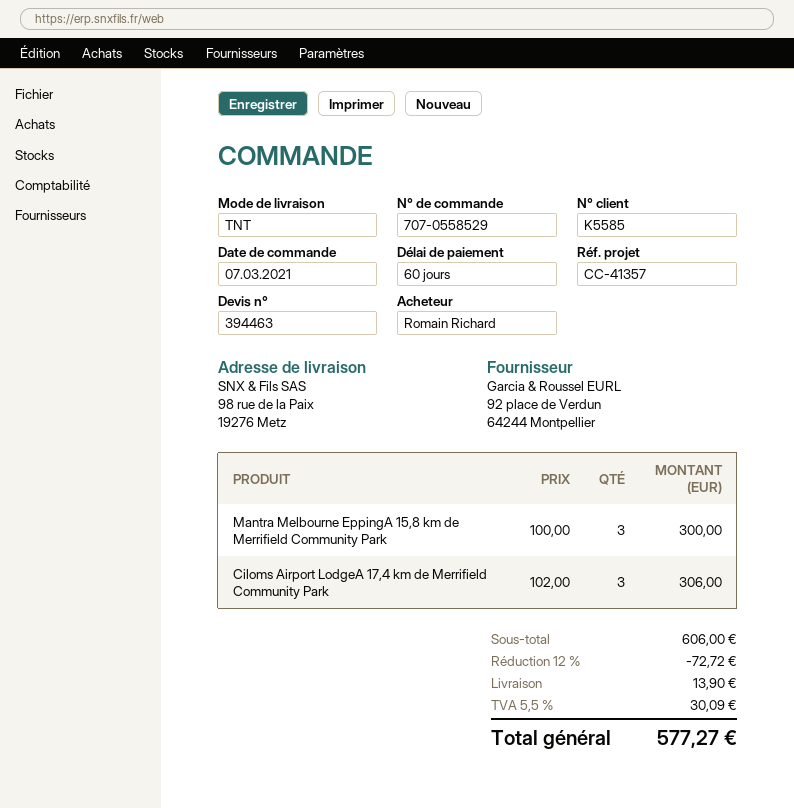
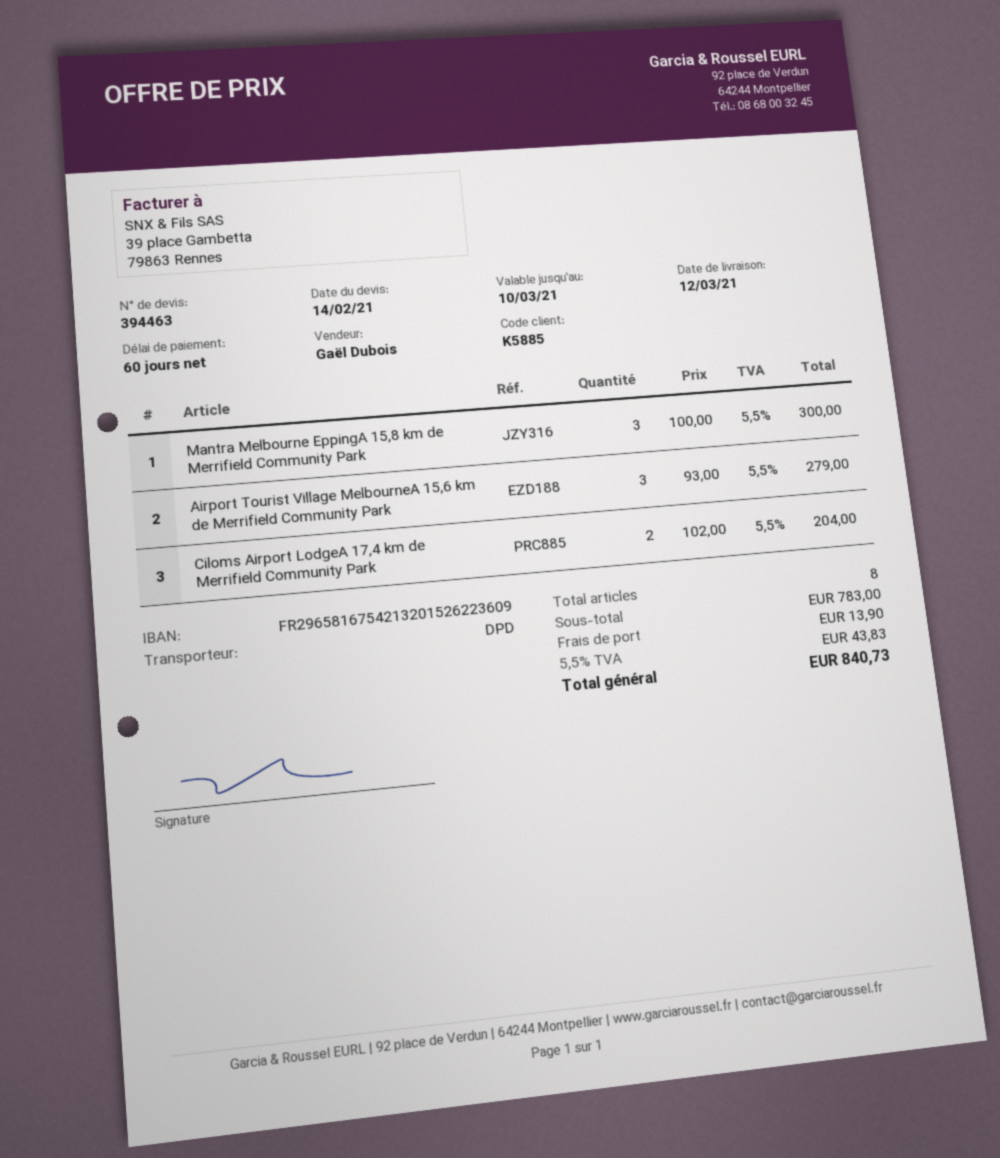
customer number: K5585 -> K5885
shipping method: TNT -> DPD
Ciloms Airport LodgeA 17,4 km de Merrifield Community Park: 3 x 102.00 = 306.00 -> 2 x 102.00 = 204.00
Airport Tourist Village MelbourneA 15,6 km de Merrifield Community Park: none -> 3 x 93.00 = 279.00
subtotal: 606.00 -> 783.00
discount: 12% = 72.72 -> none
tax: 5.5% = 30.09 -> 5.5% = 43.83
total: 577.27 -> 840.73

